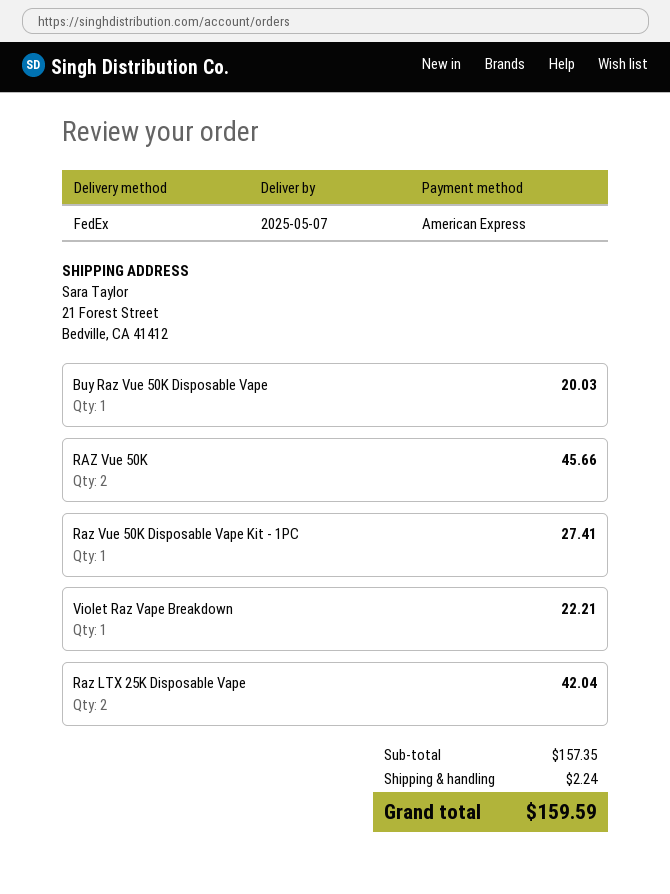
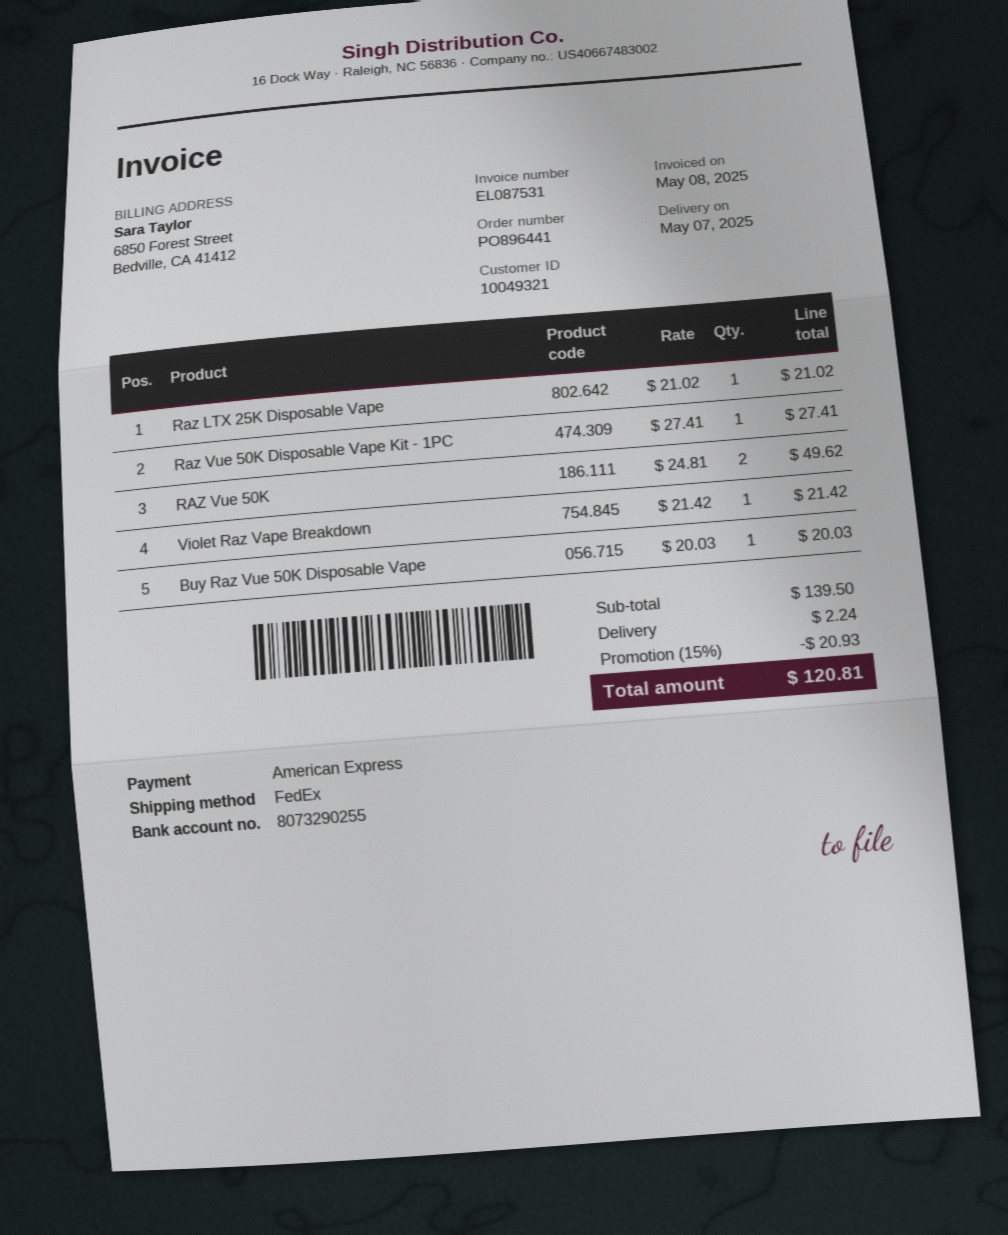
RAZ Vue 50K: 2 for 45.66 -> 2 for 49.62
Violet Raz Vape Breakdown: 1 for 22.21 -> 1 for 21.42
Raz LTX 25K Disposable Vape: 2 for 42.04 -> 1 for 21.02
subtotal: 157.35 -> 139.50
discount: none -> 15% = 20.93
total: 159.59 -> 120.81

